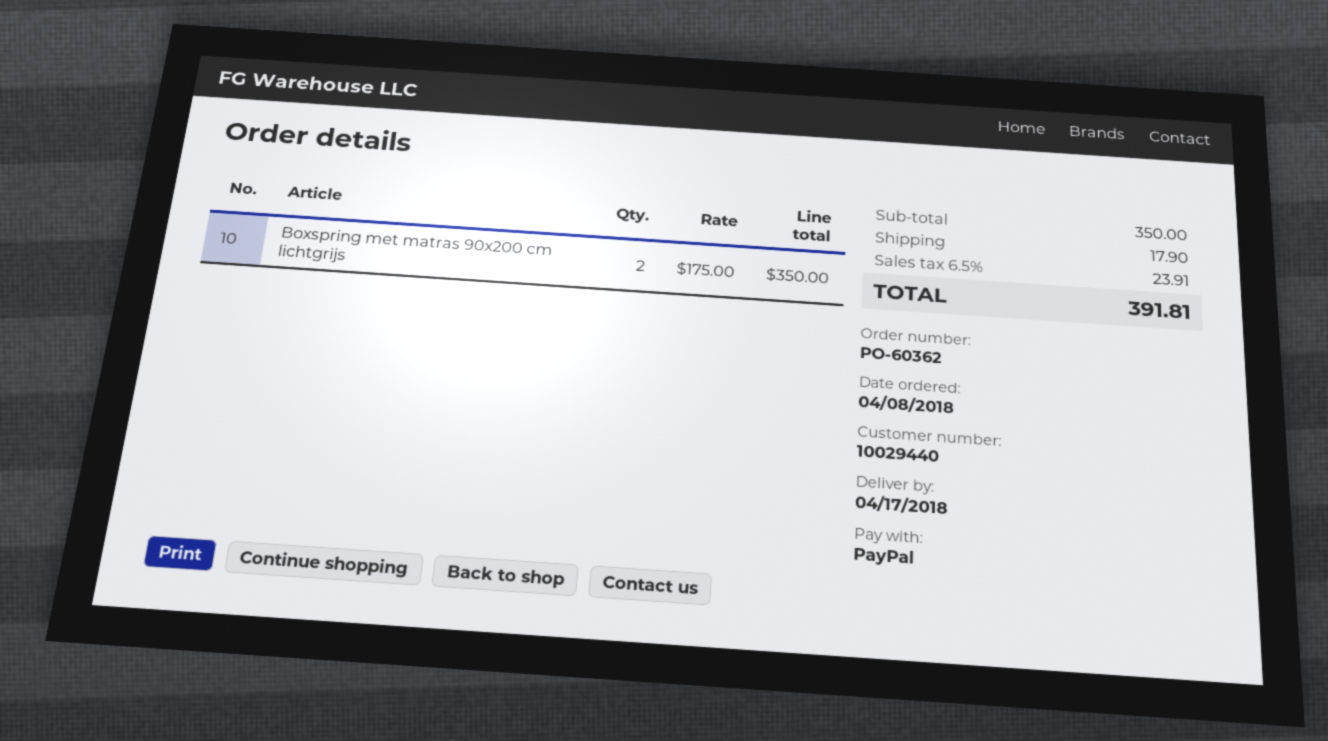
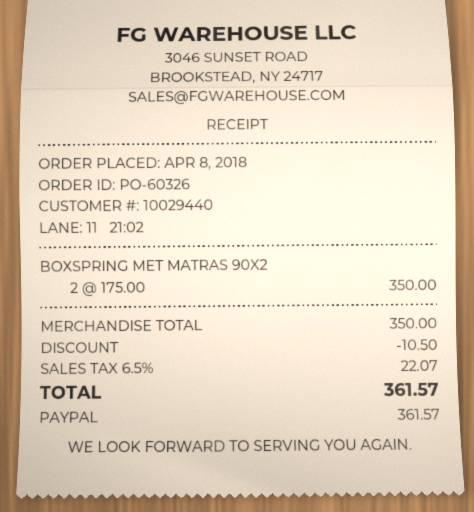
order number: PO-60362 -> PO-60326
discount: none -> 10.50
shipping: 17.90 -> none
tax: 6.5% = 23.91 -> 6.5% = 22.07
total: 391.81 -> 361.57

